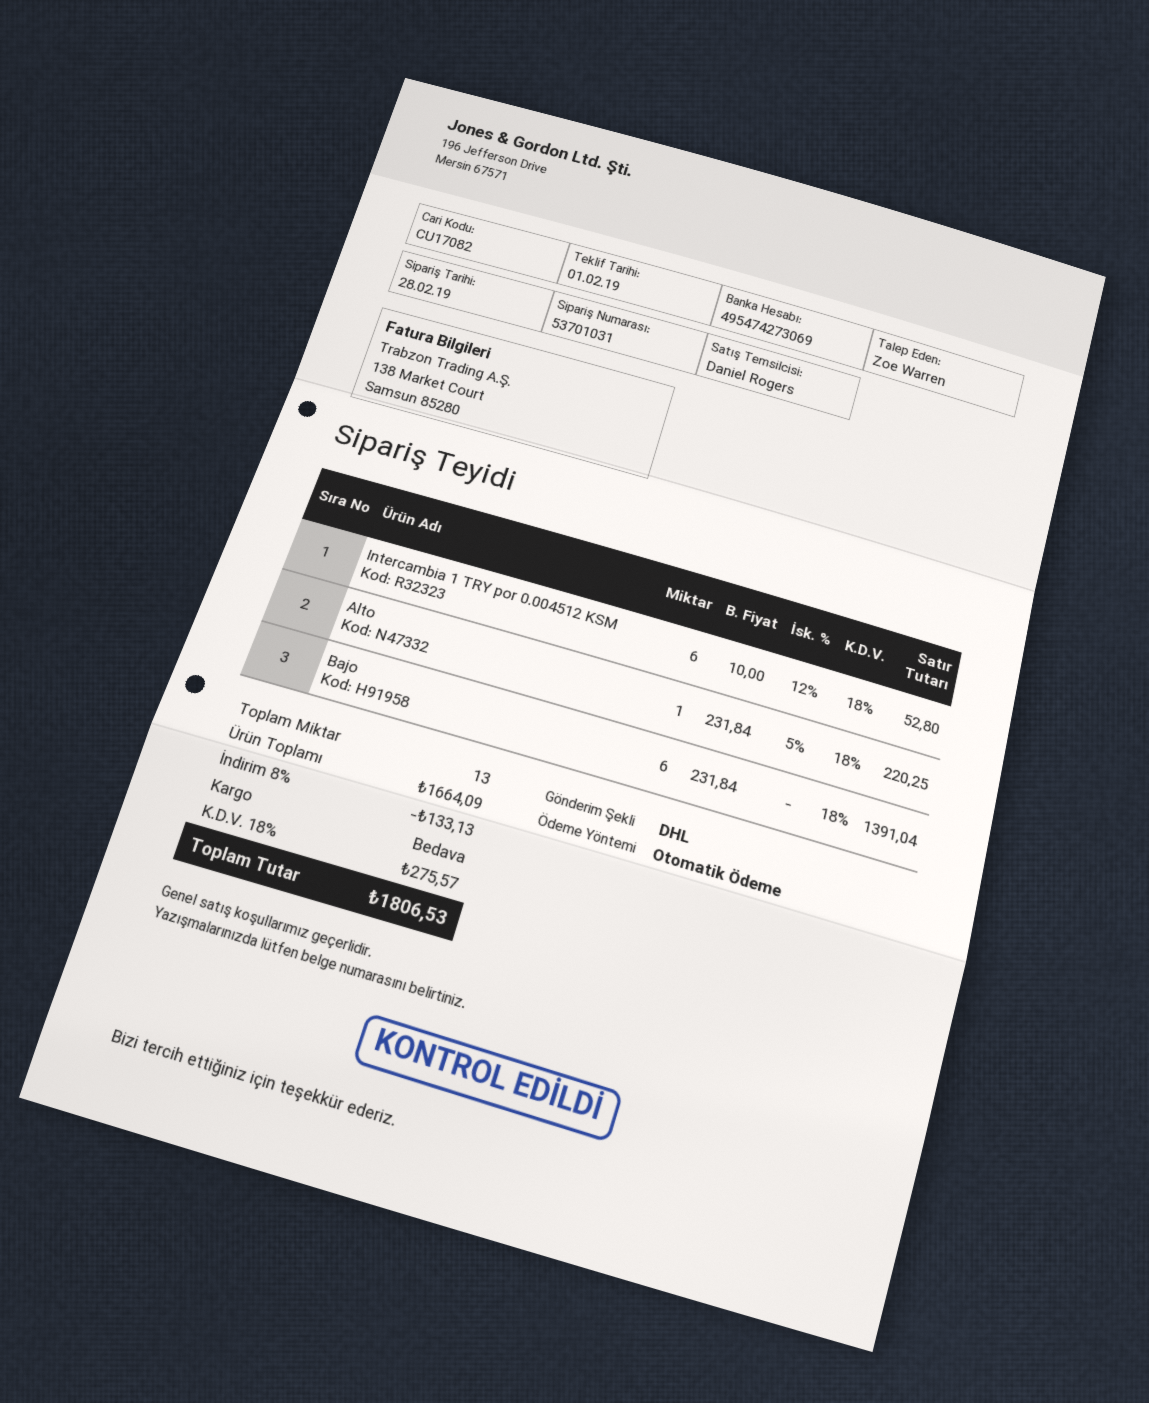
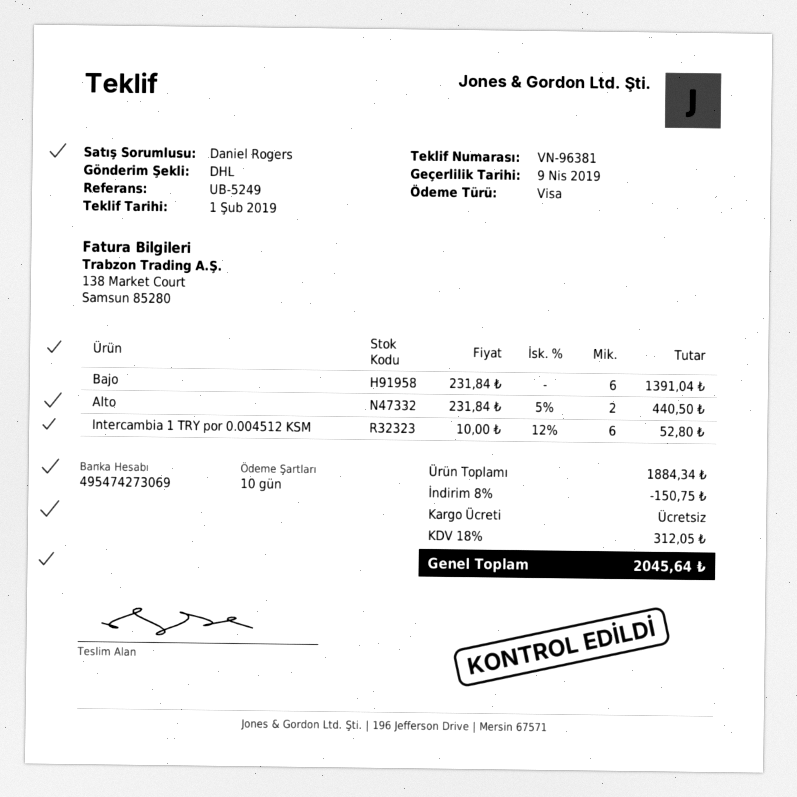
payment method: direct debit -> Visa
Alto: 1 x 231.84 - 5% = 220.25 -> 2 x 231.84 - 5% = 440.50
subtotal: 1664.09 -> 1884.34
discount: 8% = 133.13 -> 8% = 150.75
tax: 18% = 275.57 -> 18% = 312.05
total: 1806.53 -> 2045.64

